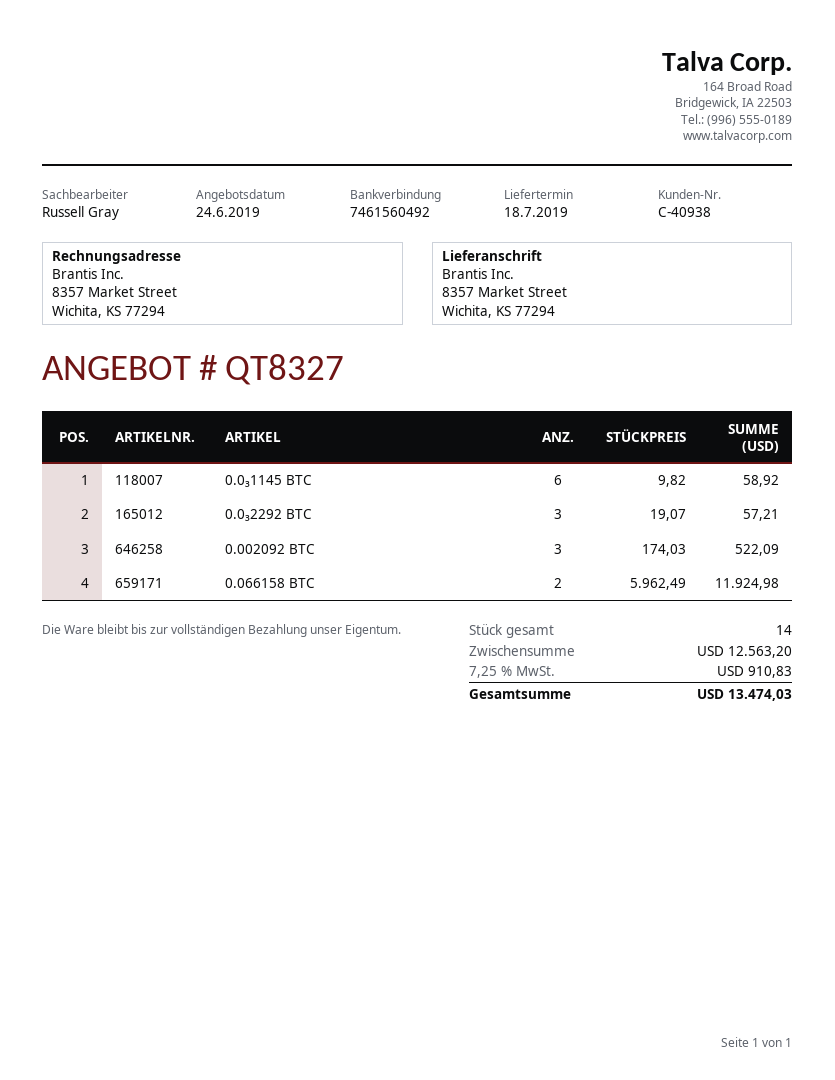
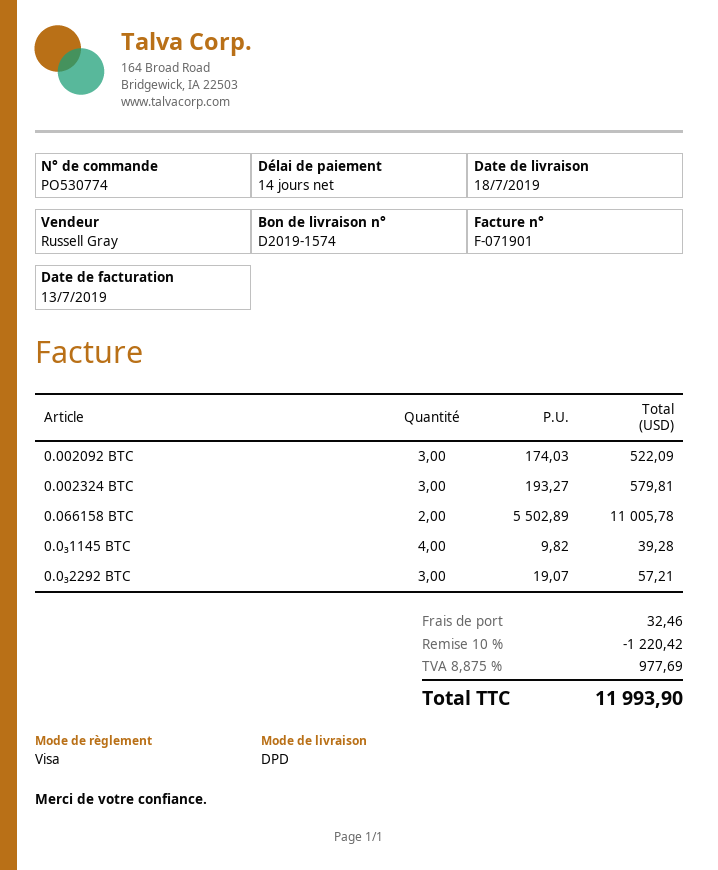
0.0₃1145 BTC: 6 x 9.82 = 58.92 -> 4 x 9.82 = 39.28
0.066158 BTC: 2 x 5962.49 = 11924.98 -> 2 x 5502.89 = 11005.78
0.002324 BTC: none -> 3 x 193.27 = 579.81
discount: none -> 10% = 1220.42
shipping: none -> 32.46
tax: 7.25% = 910.83 -> 8.875% = 977.69
total: 13474.03 -> 11993.90

